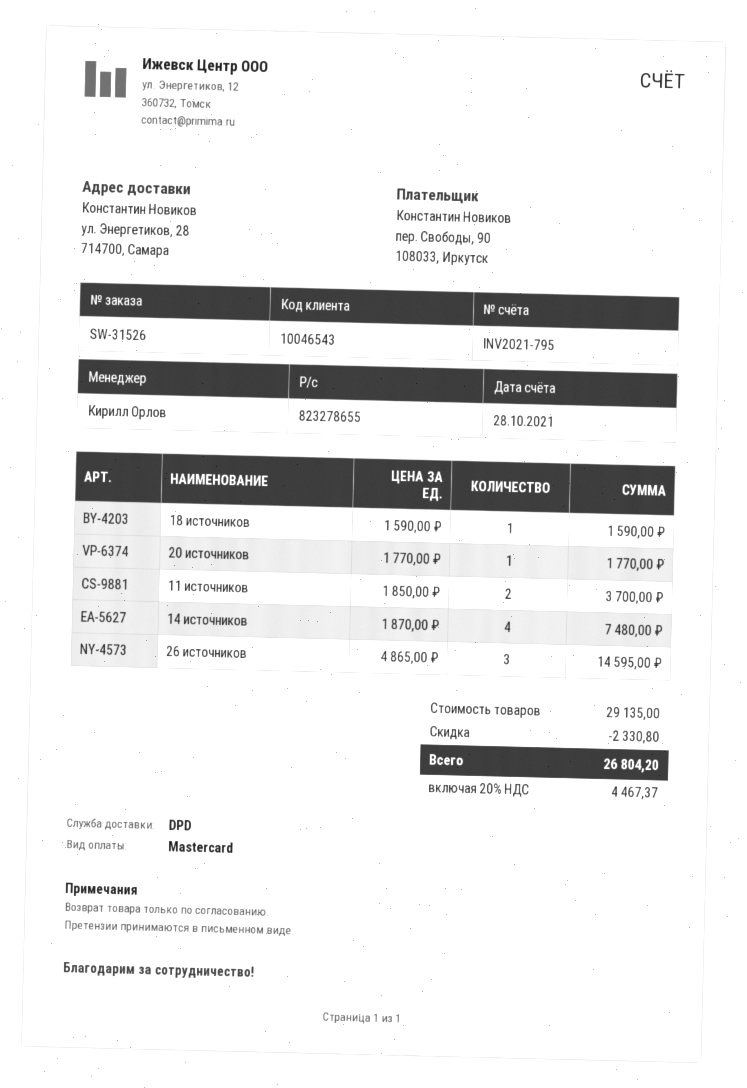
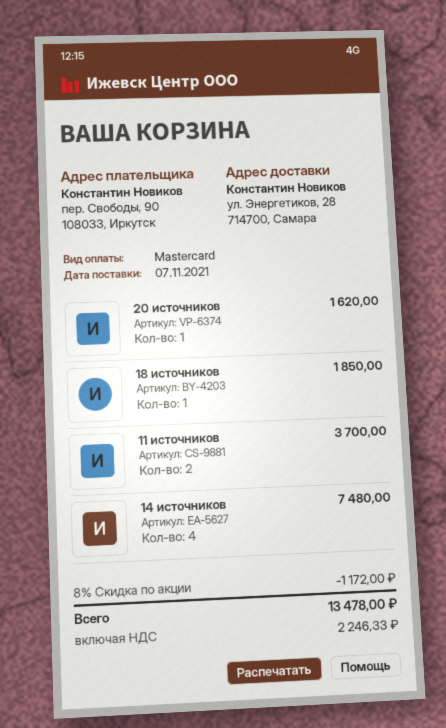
18 источников: 1 for 1590.00 -> 1 for 1850.00
20 источников: 1 for 1770.00 -> 1 for 1620.00
26 источников: 3 for 14595.00 -> none
discount: 2330.80 -> 1172.00
tax: 4467.37 -> 2246.33
total: 26804.20 -> 13478.00

